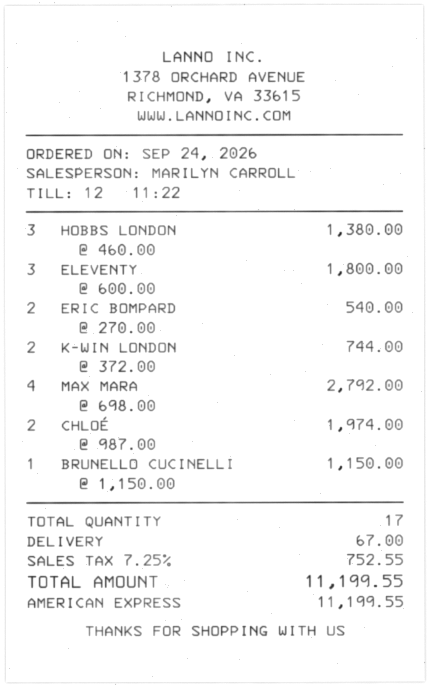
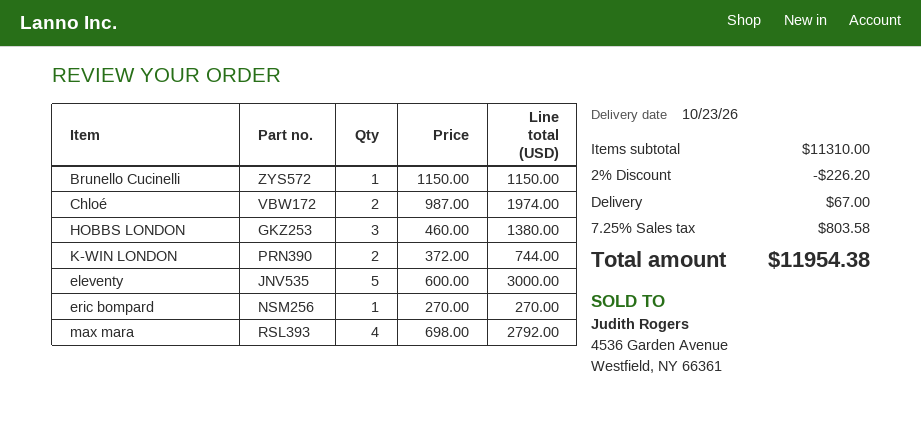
ELEVENTY: 3 x 600.00 = 1800.00 -> 5 x 600.00 = 3000.00
ERIC BOMPARD: 2 x 270.00 = 540.00 -> 1 x 270.00 = 270.00
discount: none -> 2% = 226.20
tax: 7.25% = 752.55 -> 7.25% = 803.58
total: 11199.55 -> 11954.38

